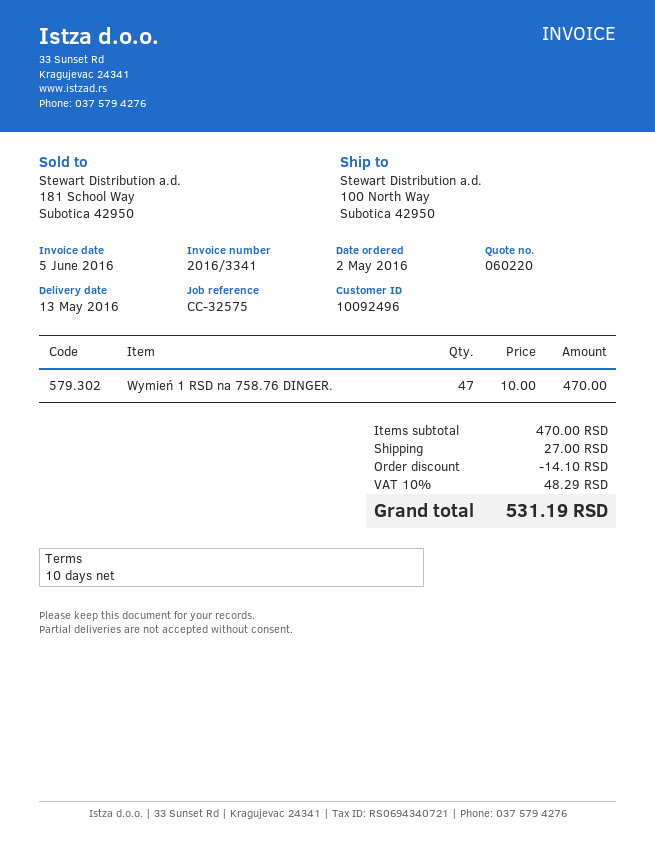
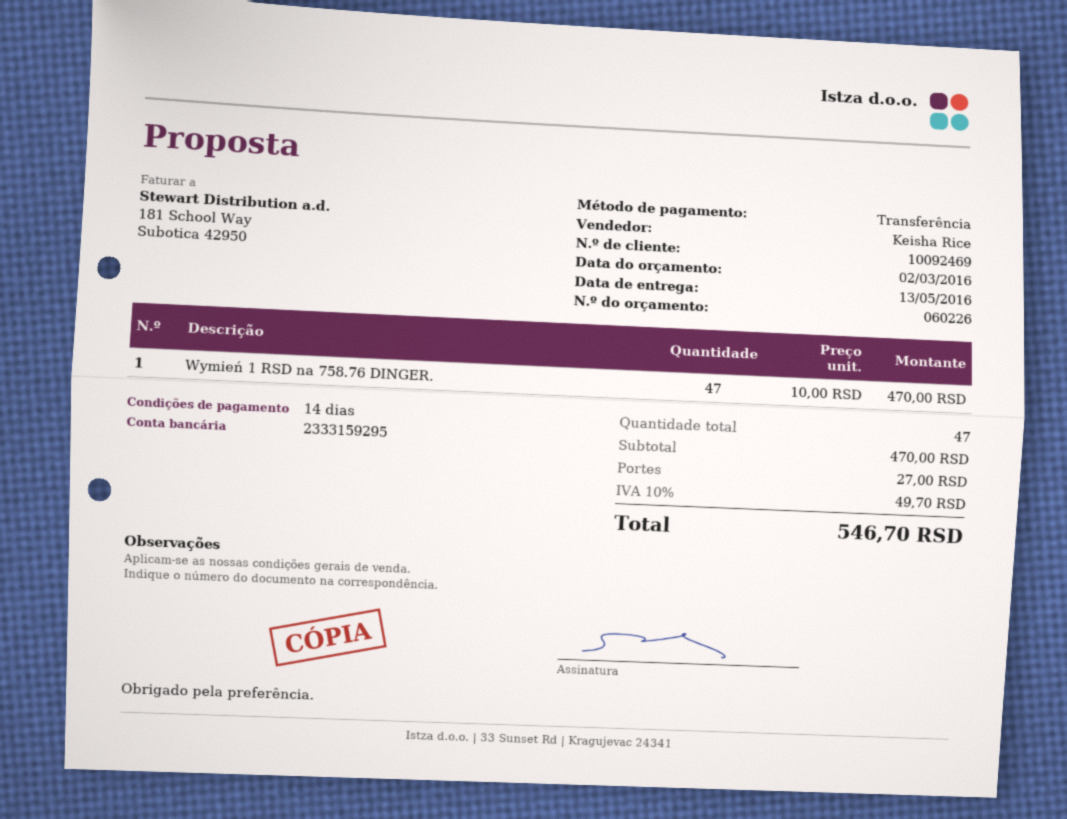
quote number: 060220 -> 060226
payment terms: 10 days -> 14 days
customer number: 10092496 -> 10092469
discount: 14.10 -> none
tax: 10% = 48.29 -> 10% = 49.70
total: 531.19 -> 546.70

